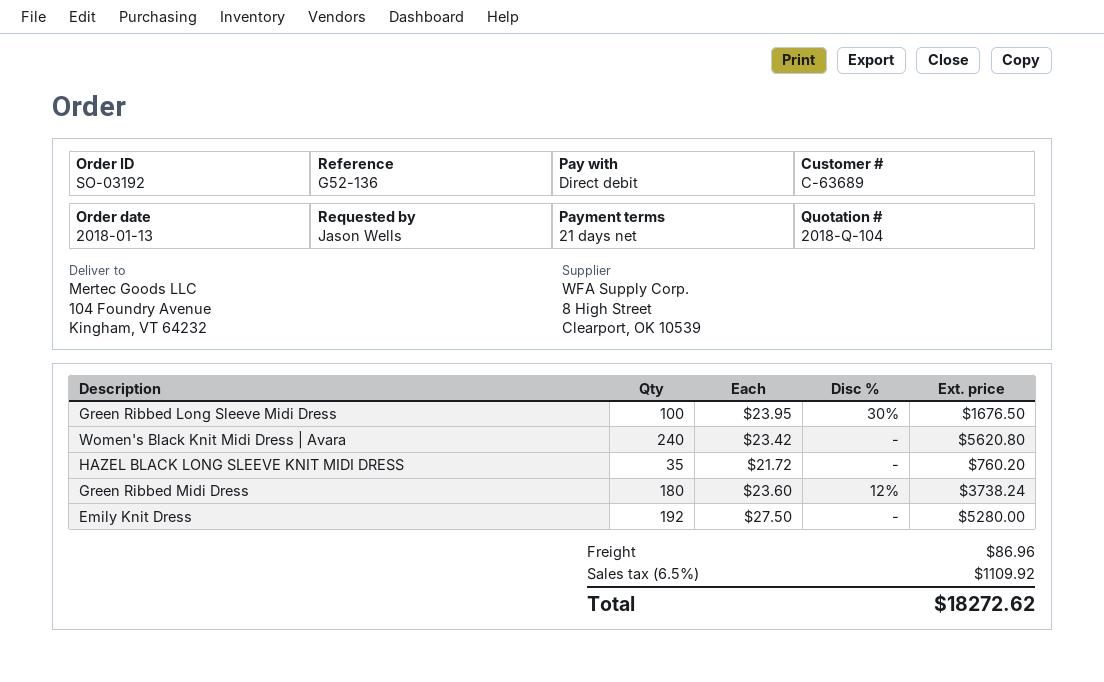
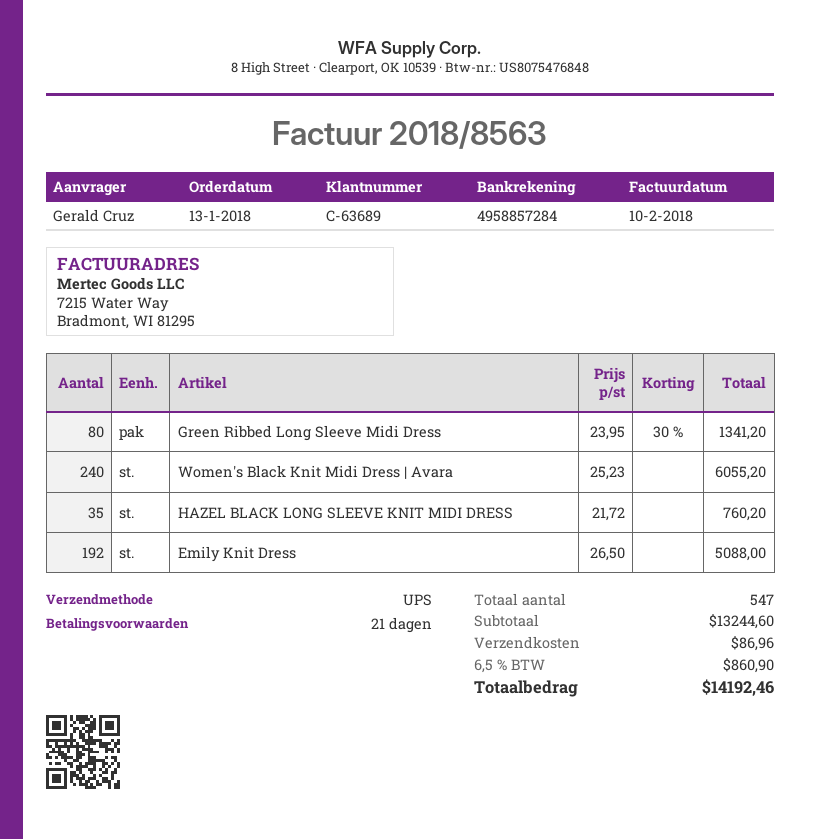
ordered by: Jason Wells -> Gerald Cruz
Green Ribbed Long Sleeve Midi Dress: 100 x 23.95 - 30% = 1676.50 -> 80 x 23.95 - 30% = 1341.20
Women's Black Knit Midi Dress | Avara: 240 x 23.42 = 5620.80 -> 240 x 25.23 = 6055.20
Green Ribbed Midi Dress: 180 x 23.60 - 12% = 3738.24 -> none
Emily Knit Dress: 192 x 27.50 = 5280.00 -> 192 x 26.50 = 5088.00
tax: 6.5% = 1109.92 -> 6.5% = 860.90
total: 18272.62 -> 14192.46

